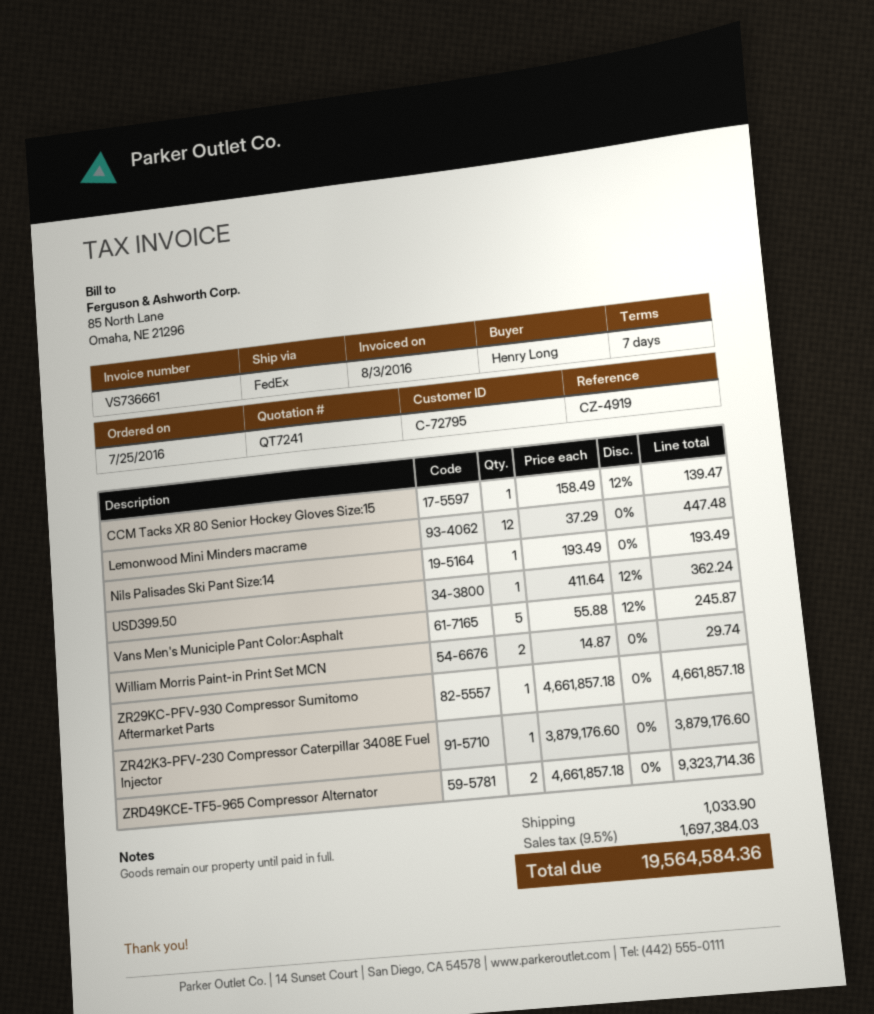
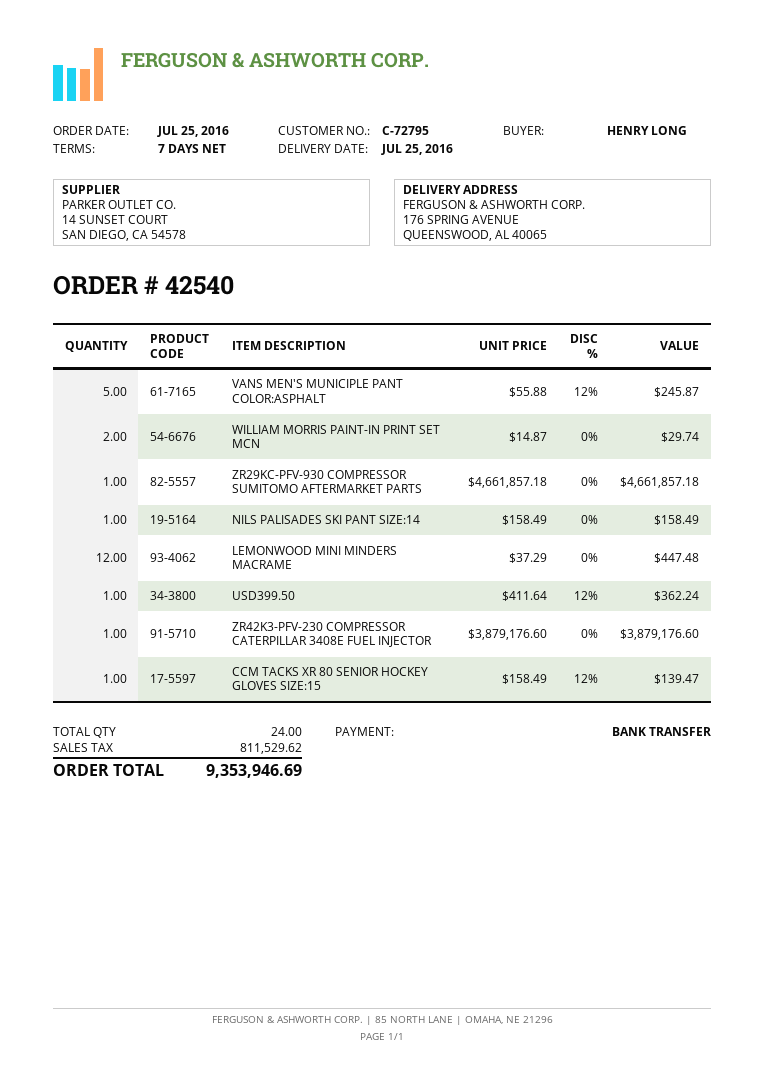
Nils Palisades Ski Pant Size:14: 1 x 193.49 = 193.49 -> 1 x 158.49 = 158.49
ZRD49KCE-TF5-965 Compressor Alternator: 2 x 4661857.18 = 9323714.36 -> none
shipping: 1033.90 -> none
tax: 1697384.03 -> 811529.62
total: 19564584.36 -> 9353946.69

